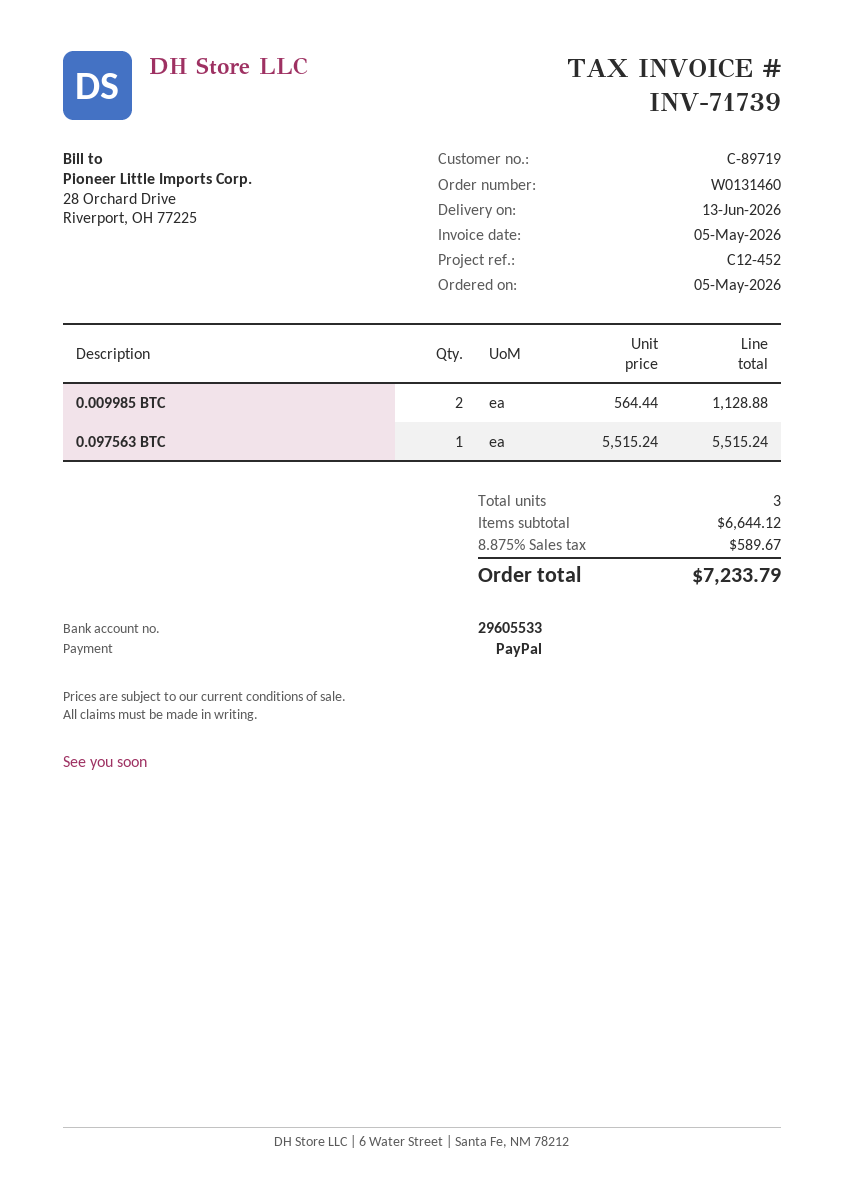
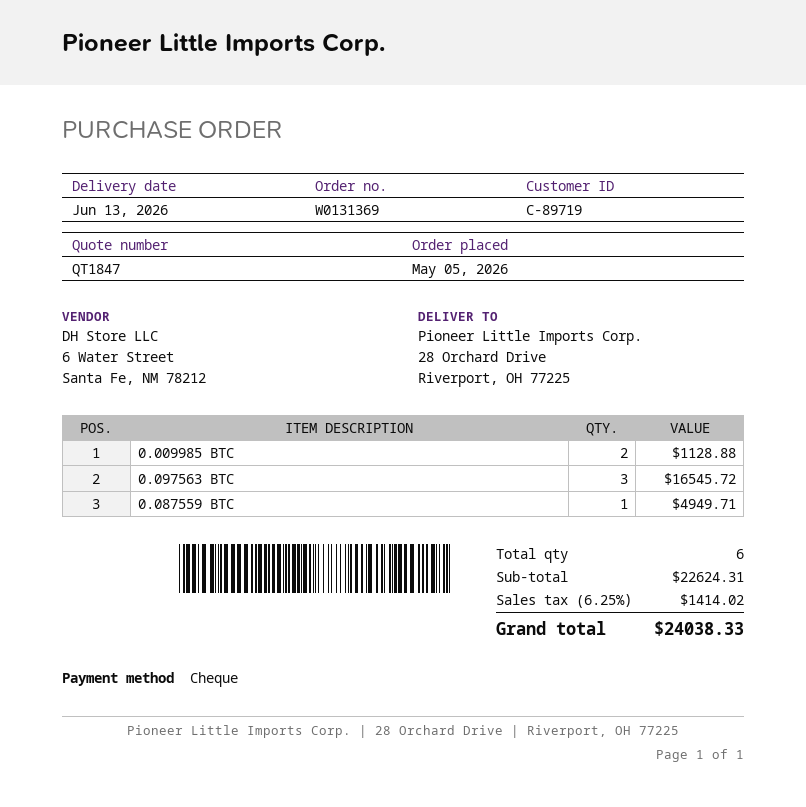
order number: W0131460 -> W0131369
payment method: PayPal -> cheque
0.097563 BTC: 1 for 5515.24 -> 3 for 16545.72
0.087559 BTC: none -> 1 for 4949.71
total quantity: 3 -> 6
subtotal: 6644.12 -> 22624.31
tax: 8.875% = 589.67 -> 6.25% = 1414.02
total: 7233.79 -> 24038.33

